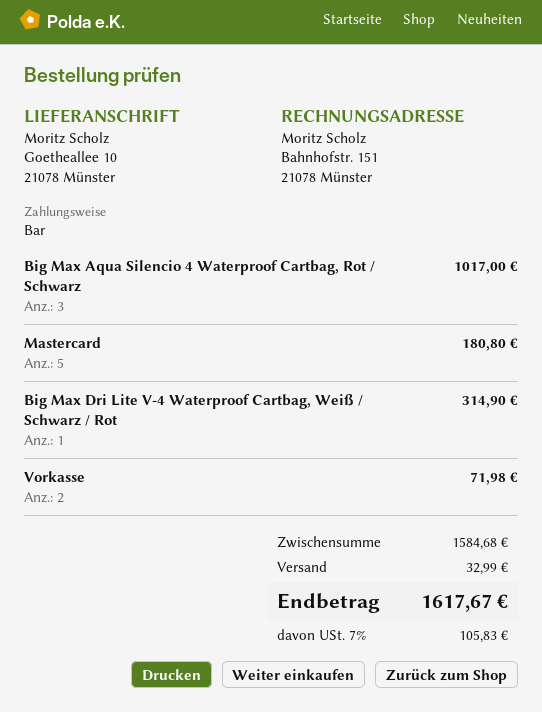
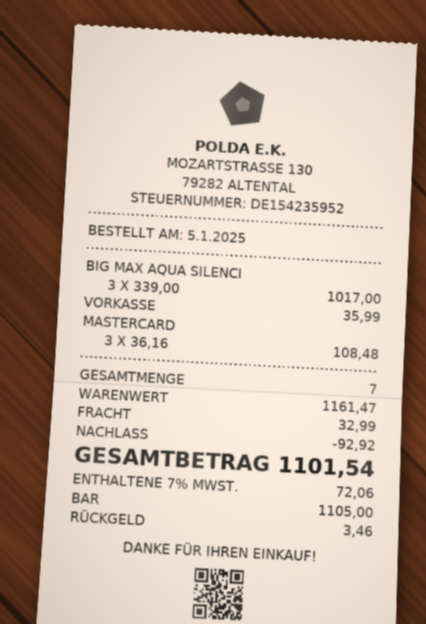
Mastercard: 5 for 180.80 -> 3 for 108.48
Big Max Dri Lite V-4 Waterproof Cartbag, Weiß / Schwarz / Rot: 1 for 314.90 -> none
Vorkasse: 2 for 71.98 -> 1 for 35.99
subtotal: 1584.68 -> 1161.47
discount: none -> 92.92
tax: 7% = 105.83 -> 7% = 72.06
total: 1617.67 -> 1101.54

